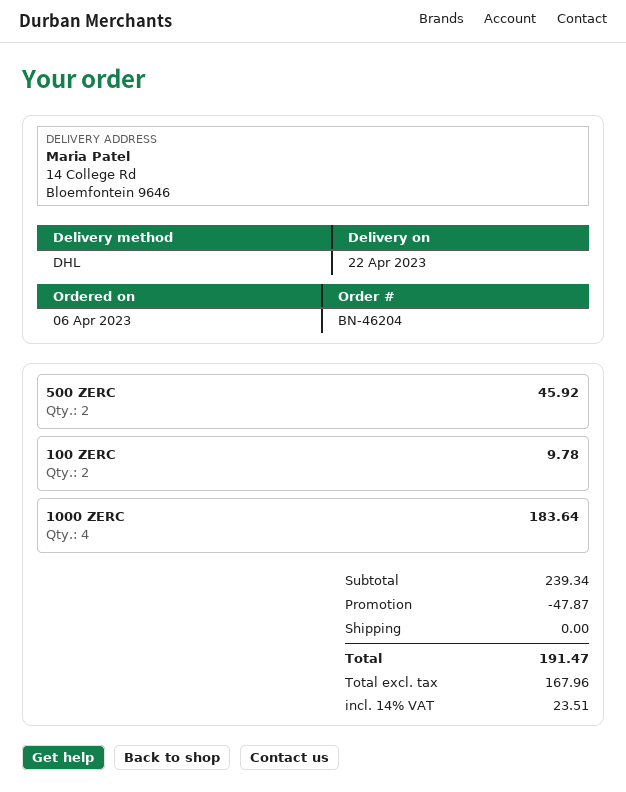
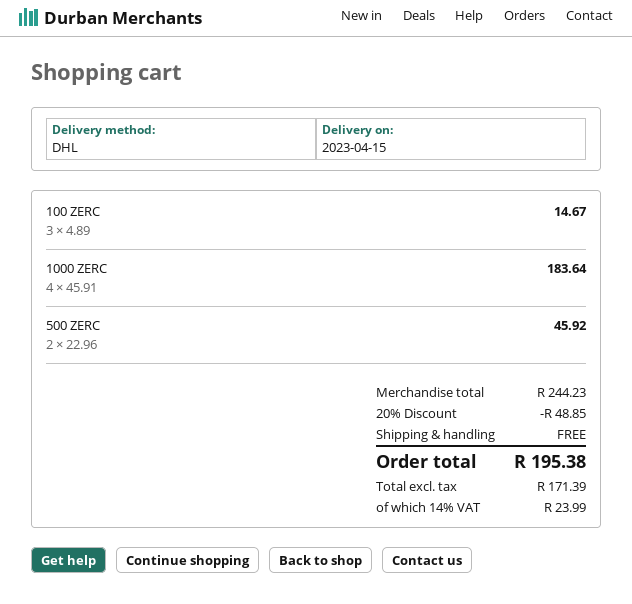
delivery date: 2023-04-22 -> 2023-04-15
100 ZERC: 2 for 9.78 -> 3 for 14.67
subtotal: 239.34 -> 244.23
discount: 47.87 -> 48.85
net: 167.96 -> 171.39
tax: 14% = 23.51 -> 14% = 23.99
total: 191.47 -> 195.38

